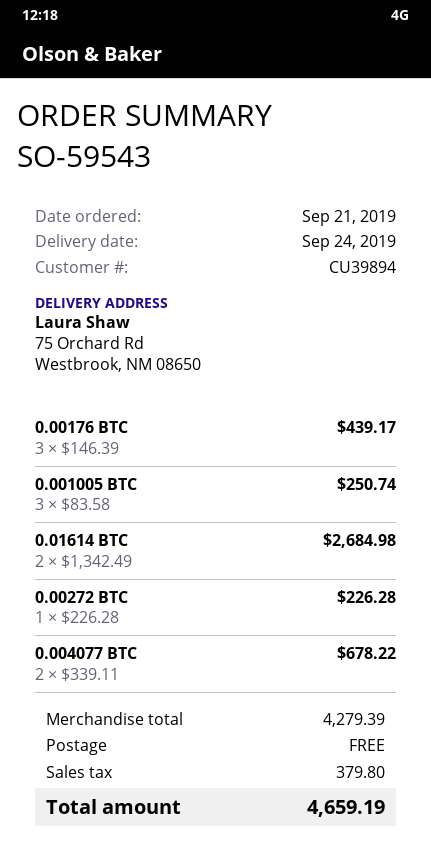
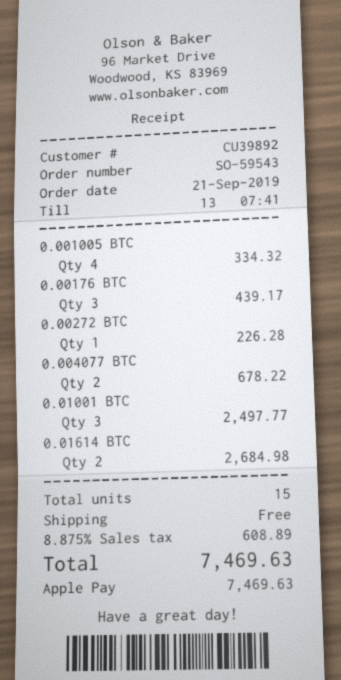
customer number: CU39894 -> CU39892
0.001005 BTC: 3 for 250.74 -> 4 for 334.32
0.01001 BTC: none -> 3 for 2497.77
tax: 379.80 -> 608.89
total: 4659.19 -> 7469.63

